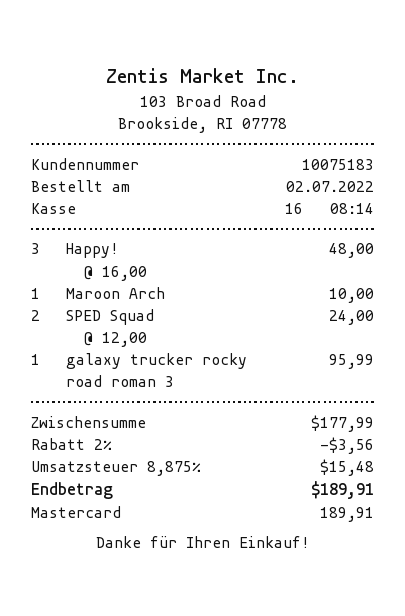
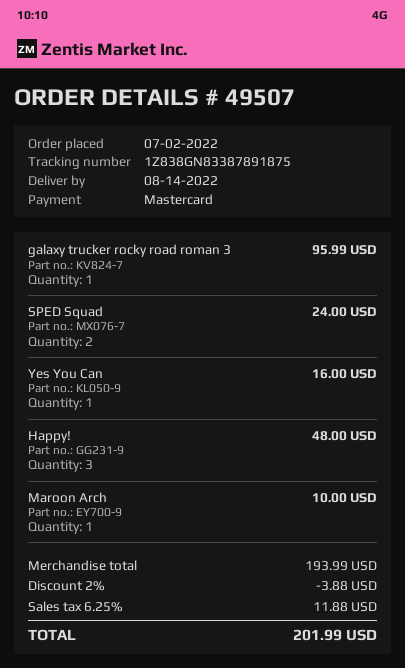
Yes You Can: none -> 1 for 16.00
subtotal: 177.99 -> 193.99
discount: 2% = 3.56 -> 2% = 3.88
tax: 8.875% = 15.48 -> 6.25% = 11.88
total: 189.91 -> 201.99

